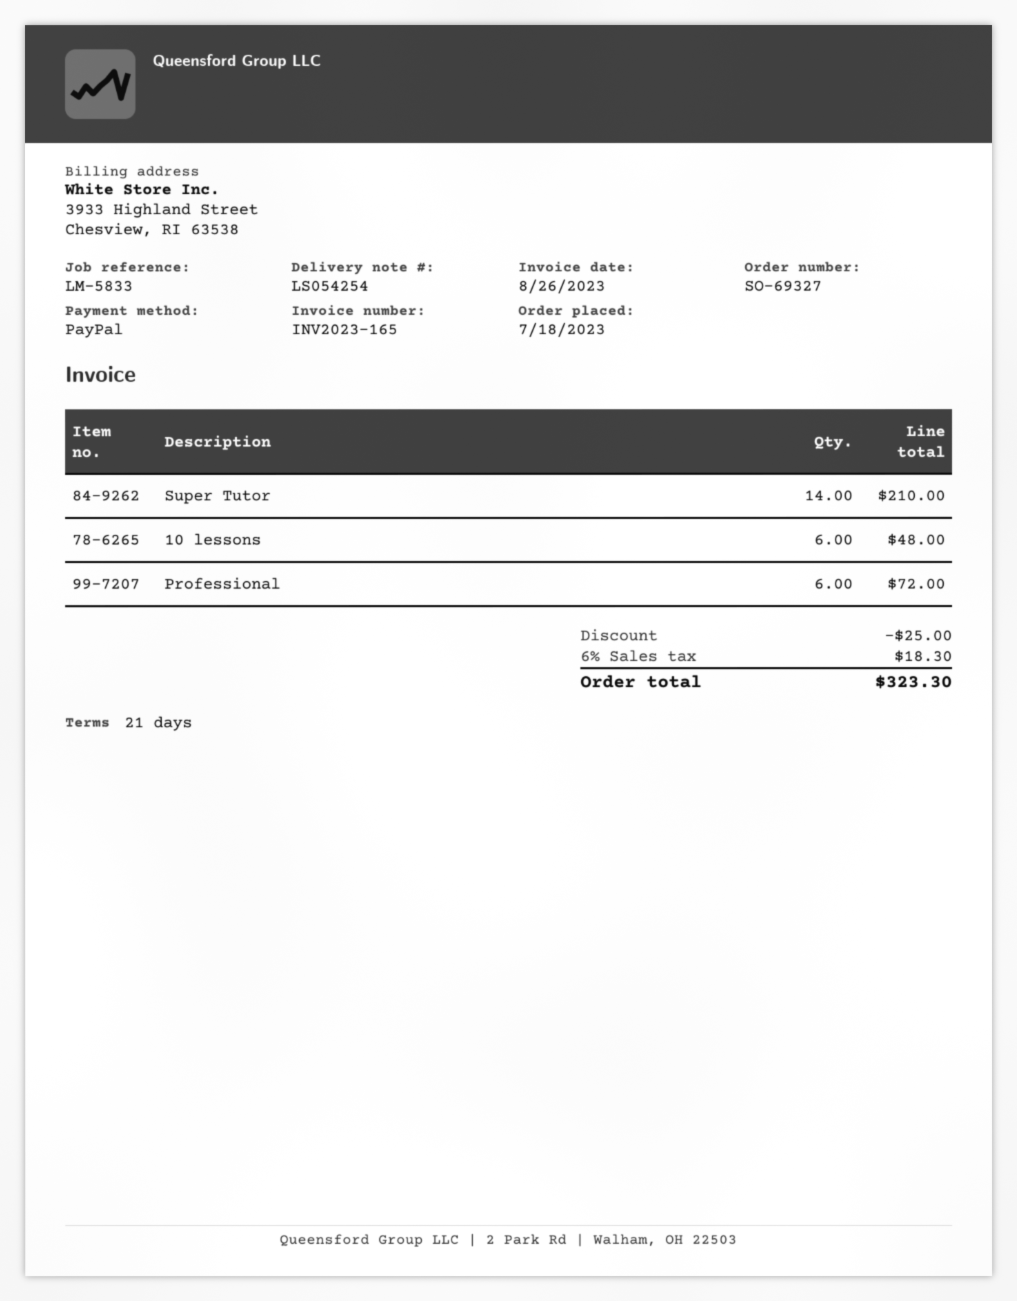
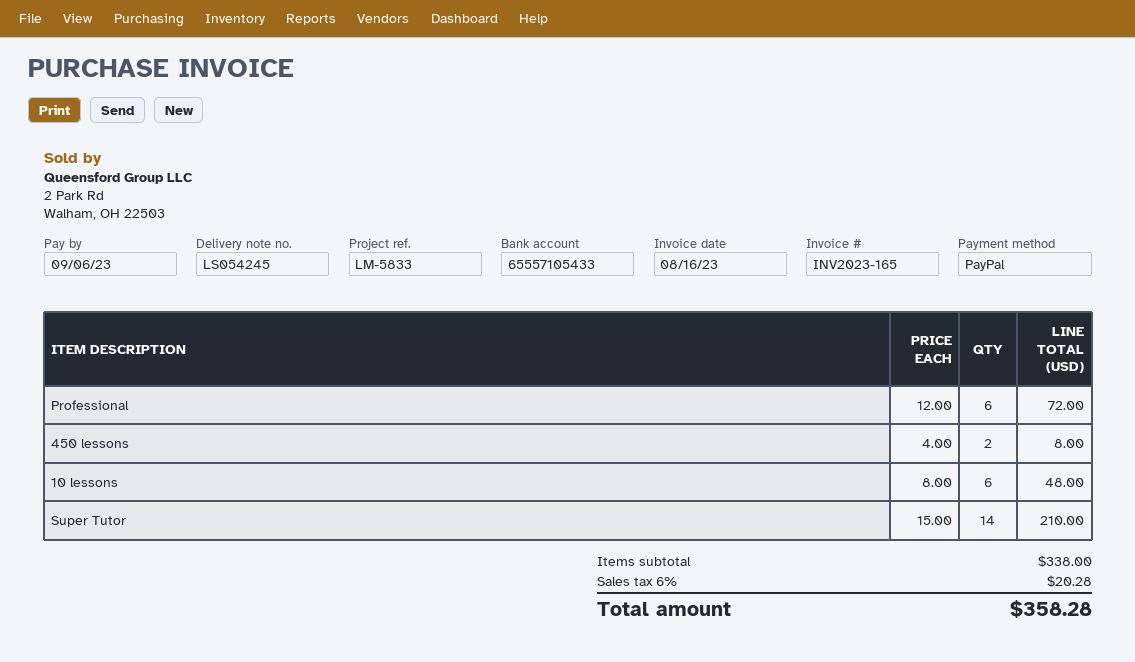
delivery note number: LS054254 -> LS054245
invoice date: 2023-08-26 -> 2023-08-16
450 lessons: none -> 2 for 8.00
discount: 25.00 -> none
tax: 6% = 18.30 -> 6% = 20.28
total: 323.30 -> 358.28

